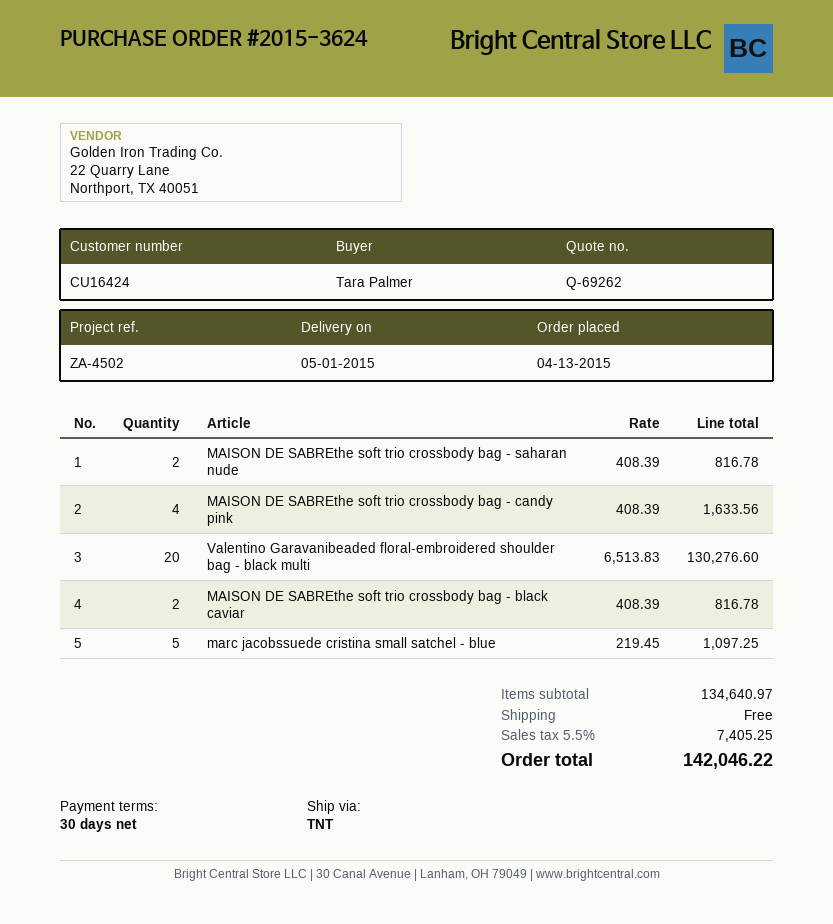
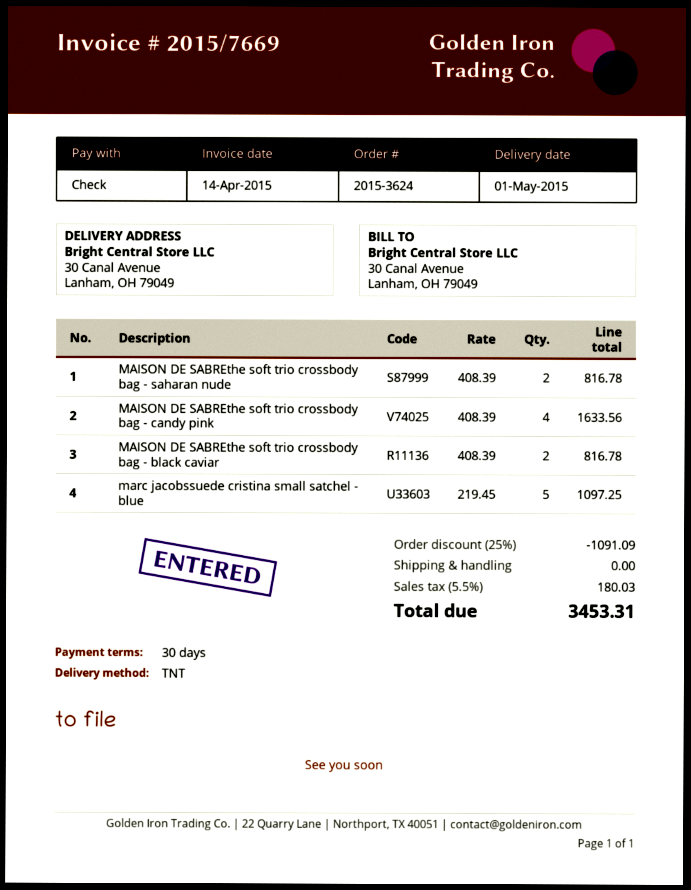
Valentino Garavanibeaded floral-embroidered shoulder bag - black multi: 20 x 6513.83 = 130276.60 -> none
discount: none -> 25% = 1091.09
tax: 5.5% = 7405.25 -> 5.5% = 180.03
total: 142046.22 -> 3453.31

